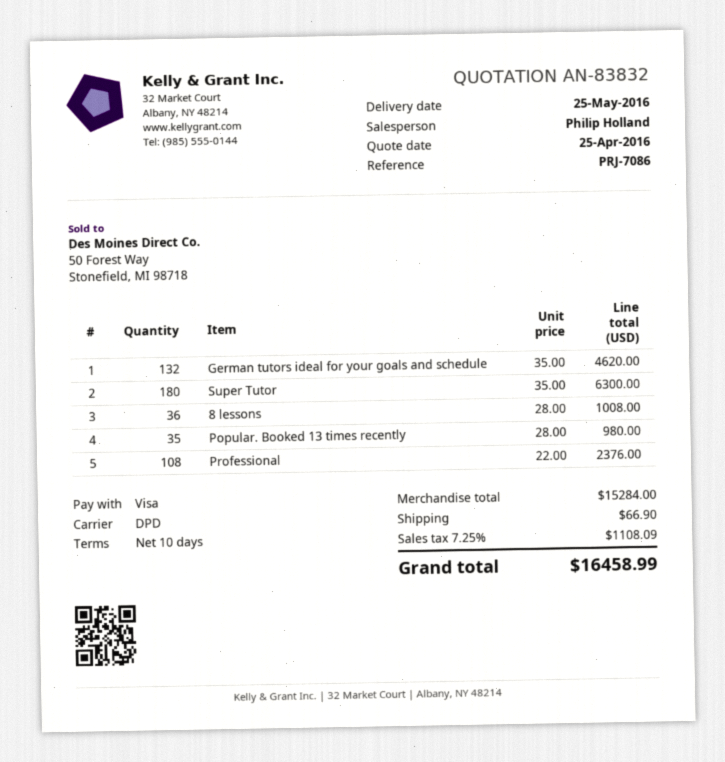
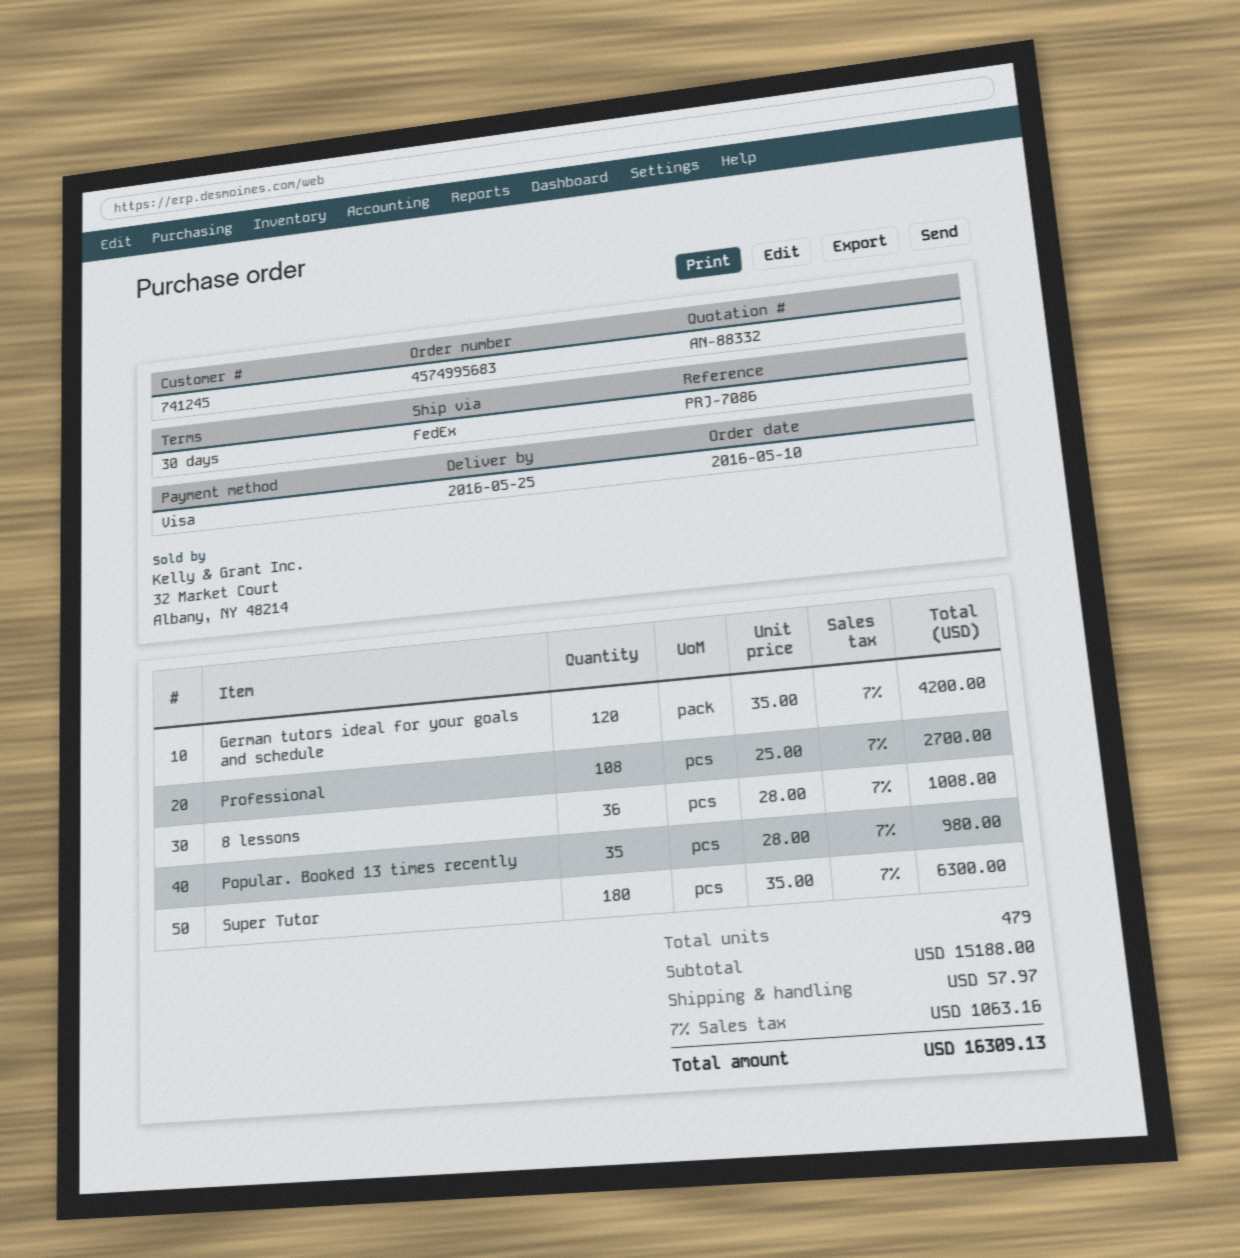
quote number: AN-83832 -> AN-88332
payment terms: 10 days -> 30 days
shipping method: DPD -> FedEx
German tutors ideal for your goals and schedule: 132 x 35.00 = 4620.00 -> 120 x 35.00 = 4200.00
Professional: 108 x 22.00 = 2376.00 -> 108 x 25.00 = 2700.00
subtotal: 15284.00 -> 15188.00
shipping: 66.90 -> 57.97
tax: 7.25% = 1108.09 -> 7% = 1063.16
total: 16458.99 -> 16309.13

